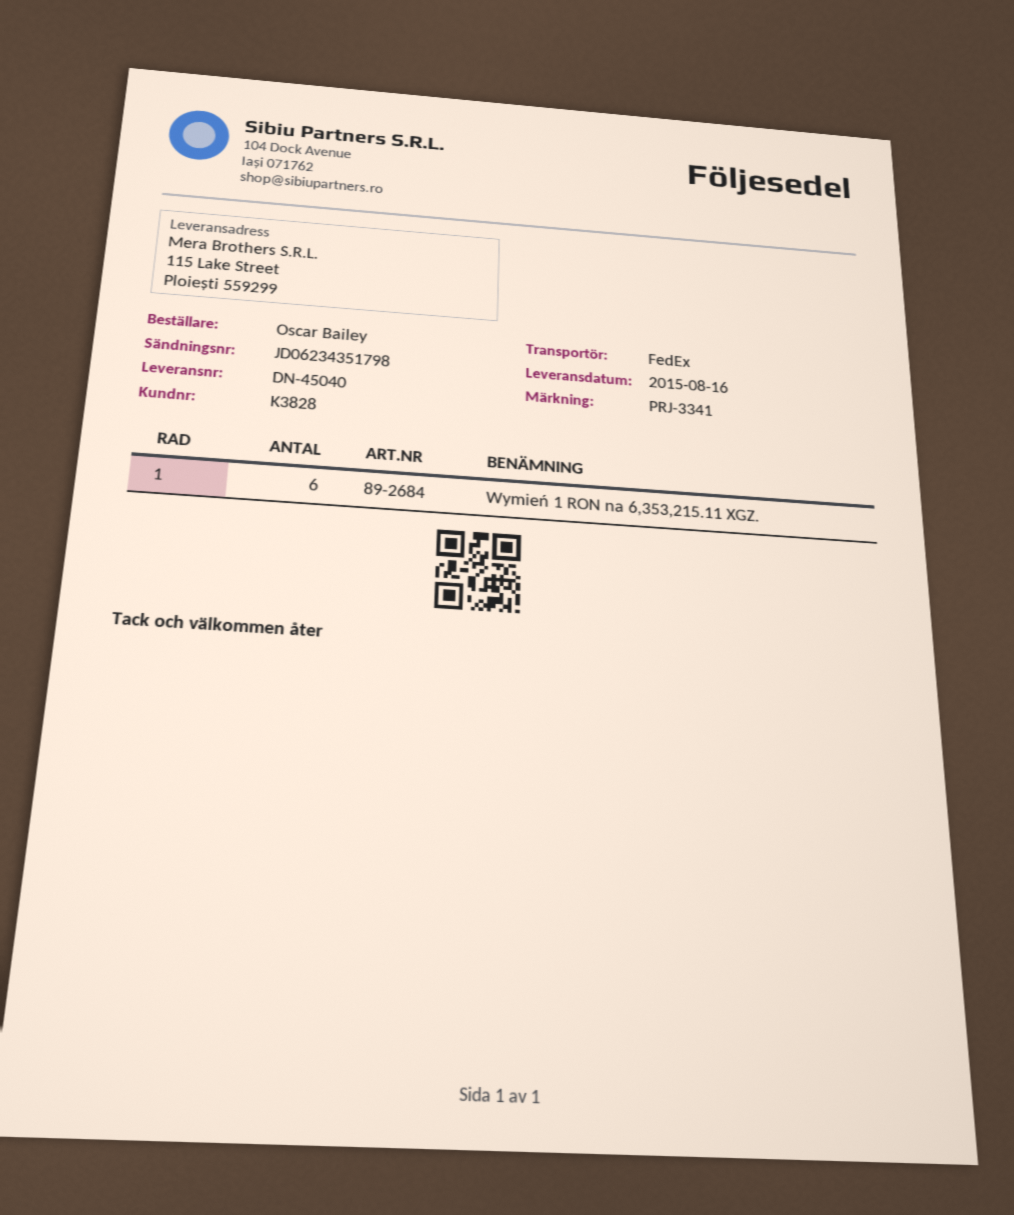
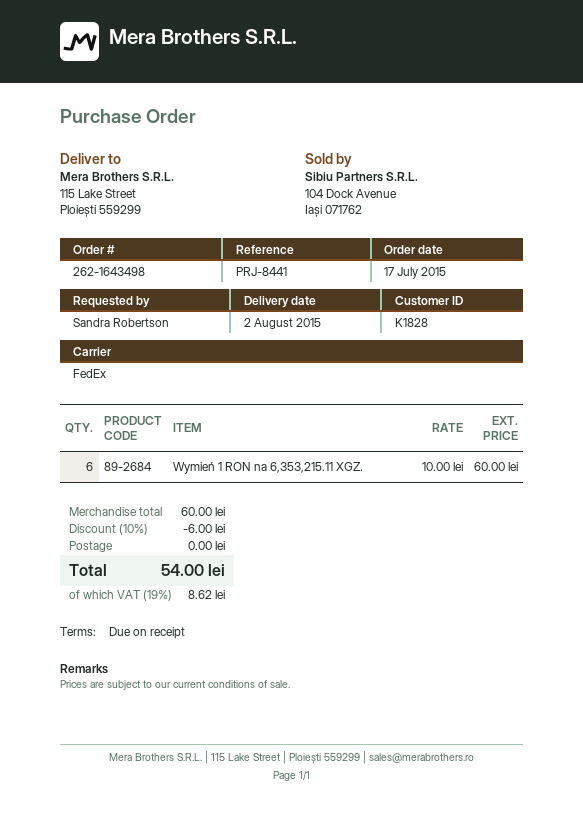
delivery date: 2015-08-16 -> 2015-08-02
customer number: K3828 -> K1828
reference: PRJ-3341 -> PRJ-8441
ordered by: Oscar Bailey -> Sandra Robertson

